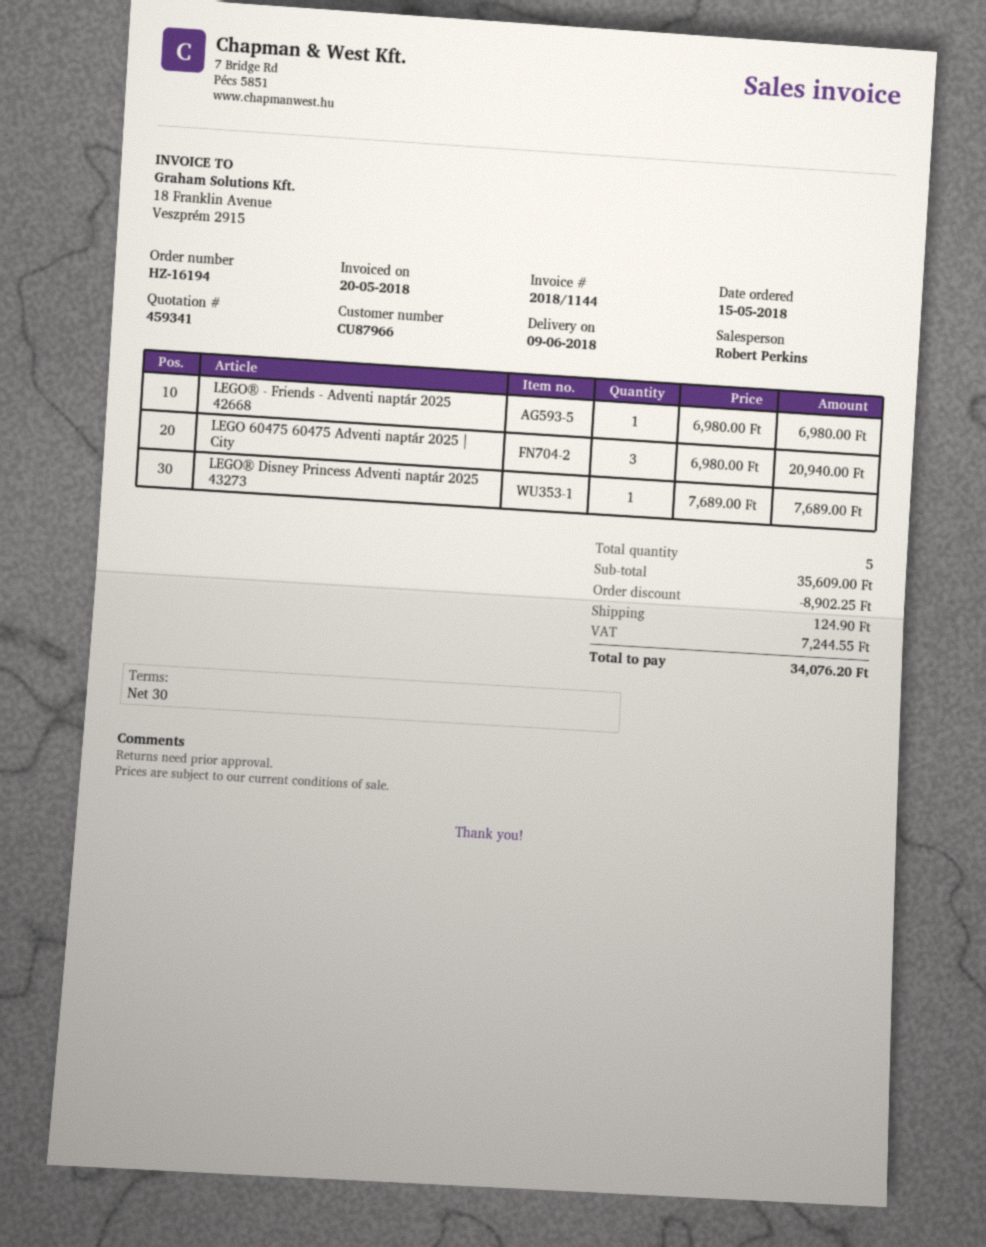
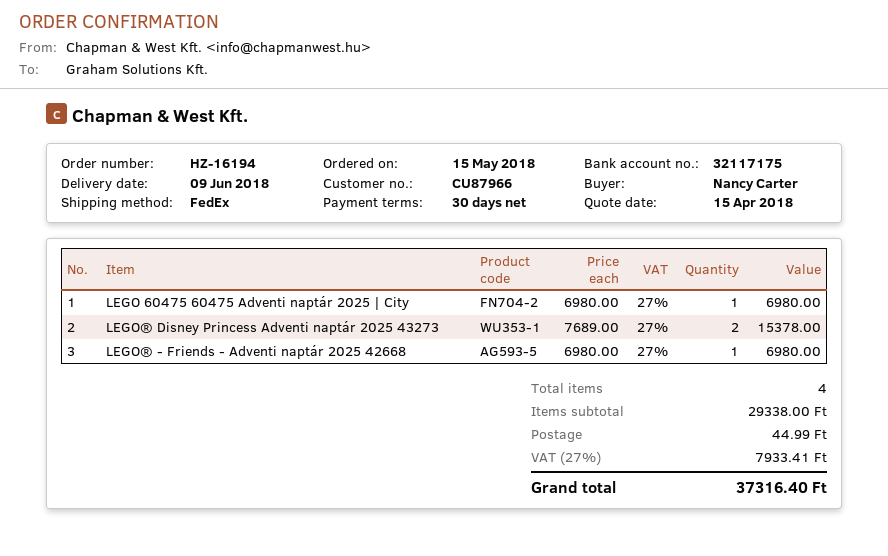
LEGO 60475 60475 Adventi naptár 2025 | City: 3 x 6980.00 = 20940.00 -> 1 x 6980.00 = 6980.00
LEGO® Disney Princess Adventi naptár 2025 43273: 1 x 7689.00 = 7689.00 -> 2 x 7689.00 = 15378.00
total quantity: 5 -> 4
subtotal: 35609.00 -> 29338.00
discount: 8902.25 -> none
shipping: 124.90 -> 44.99
tax: 7244.55 -> 7933.41
total: 34076.20 -> 37316.40

